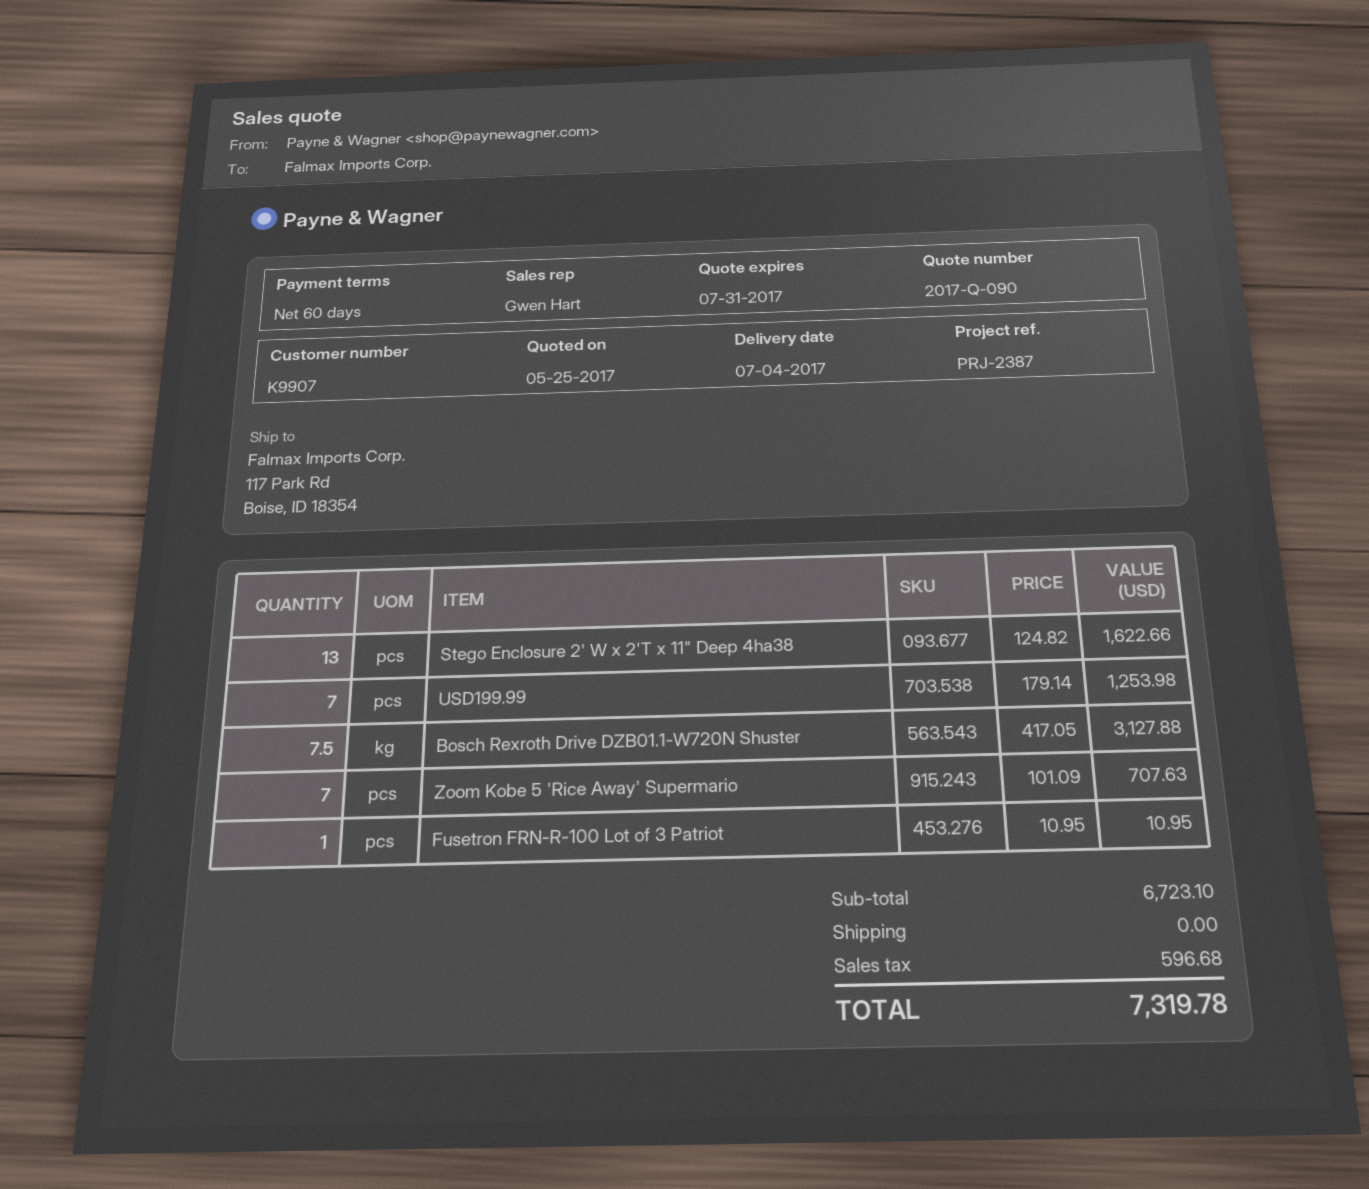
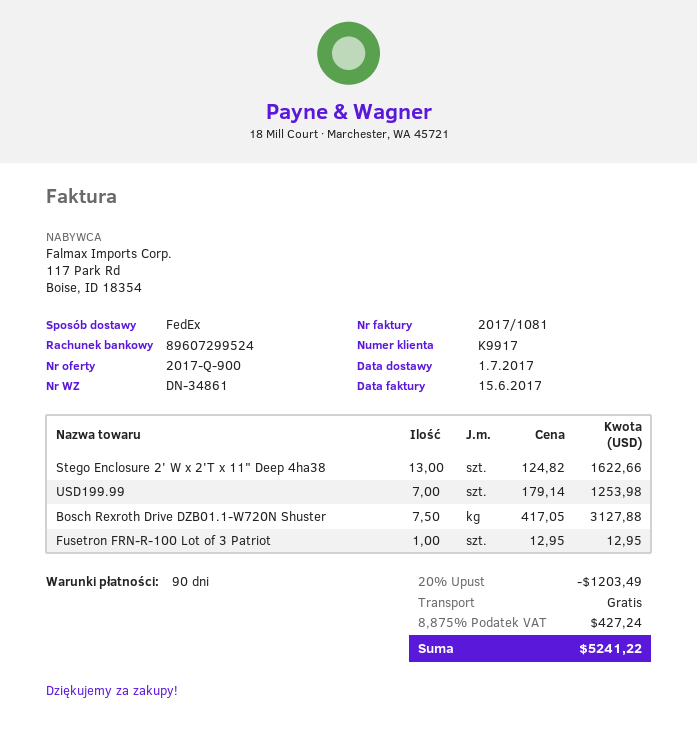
quote number: 2017-Q-090 -> 2017-Q-900
delivery date: 2017-07-04 -> 2017-07-01
payment terms: 60 days -> 90 days
customer number: K9907 -> K9917
Zoom Kobe 5 'Rice Away' Supermario: 7 x 101.09 = 707.63 -> none
Fusetron FRN-R-100 Lot of 3 Patriot: 1 x 10.95 = 10.95 -> 1 x 12.95 = 12.95
discount: none -> 20% = 1203.49
tax: 596.68 -> 427.24
total: 7319.78 -> 5241.22

